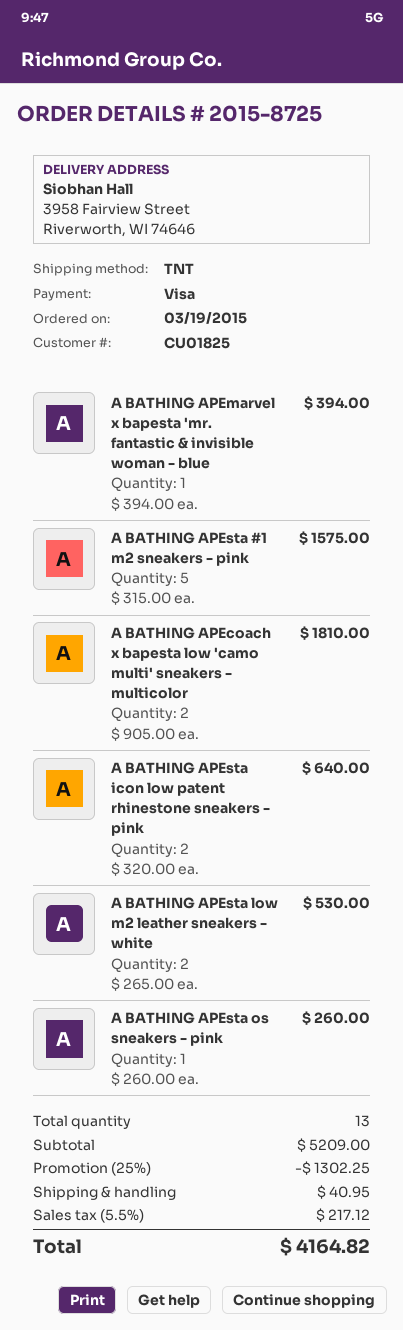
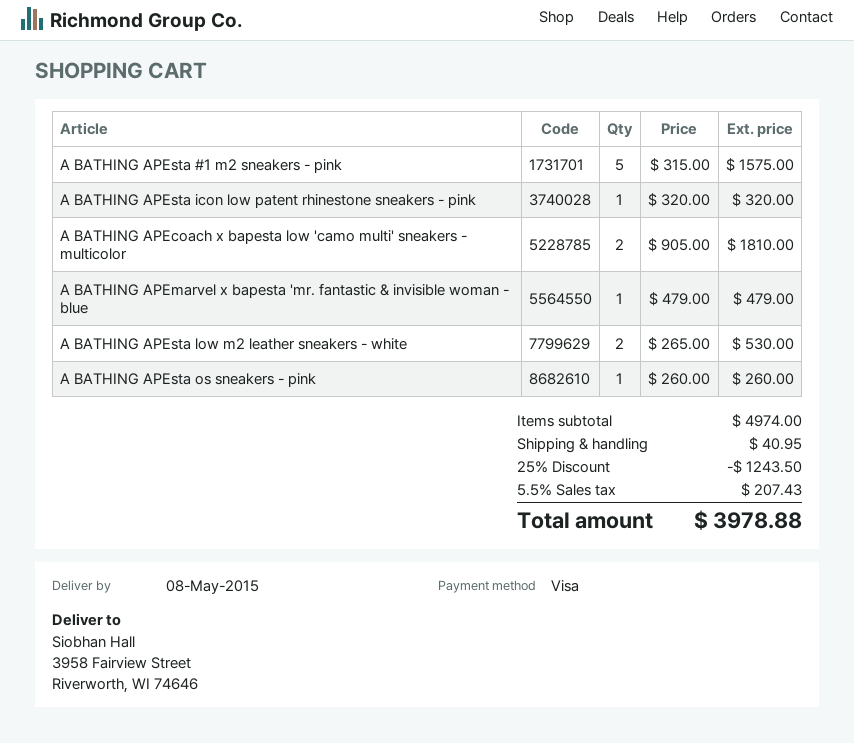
A BATHING APEmarvel x bapesta 'mr. fantastic & invisible woman - blue: 1 x 394.00 = 394.00 -> 1 x 479.00 = 479.00
A BATHING APEsta icon low patent rhinestone sneakers - pink: 2 x 320.00 = 640.00 -> 1 x 320.00 = 320.00
subtotal: 5209.00 -> 4974.00
discount: 25% = 1302.25 -> 25% = 1243.50
tax: 5.5% = 217.12 -> 5.5% = 207.43
total: 4164.82 -> 3978.88

